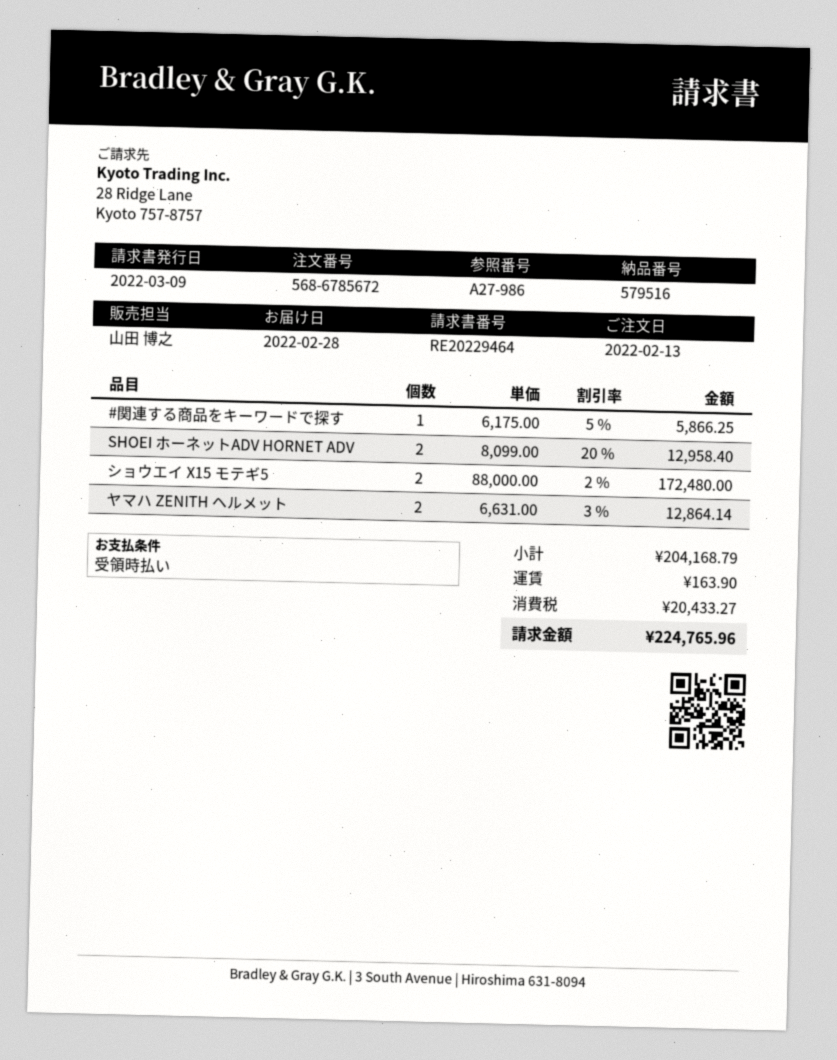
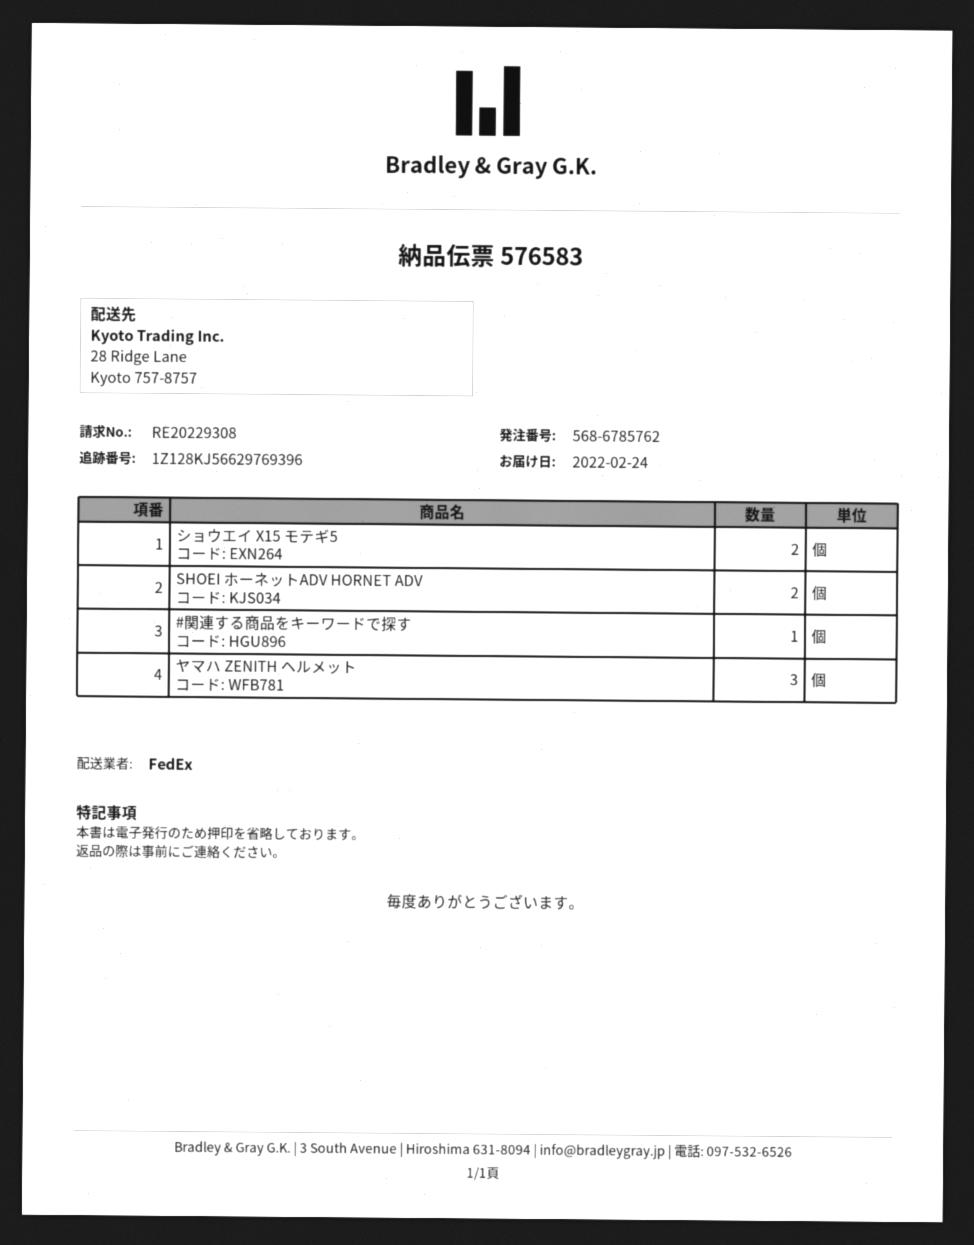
order number: 568-6785672 -> 568-6785762
delivery note number: 579516 -> 576583
delivery date: 2022-02-28 -> 2022-02-24
invoice number: RE20229464 -> RE20229308
ヤマハ ZENITH ヘルメット: 2 -> 3

